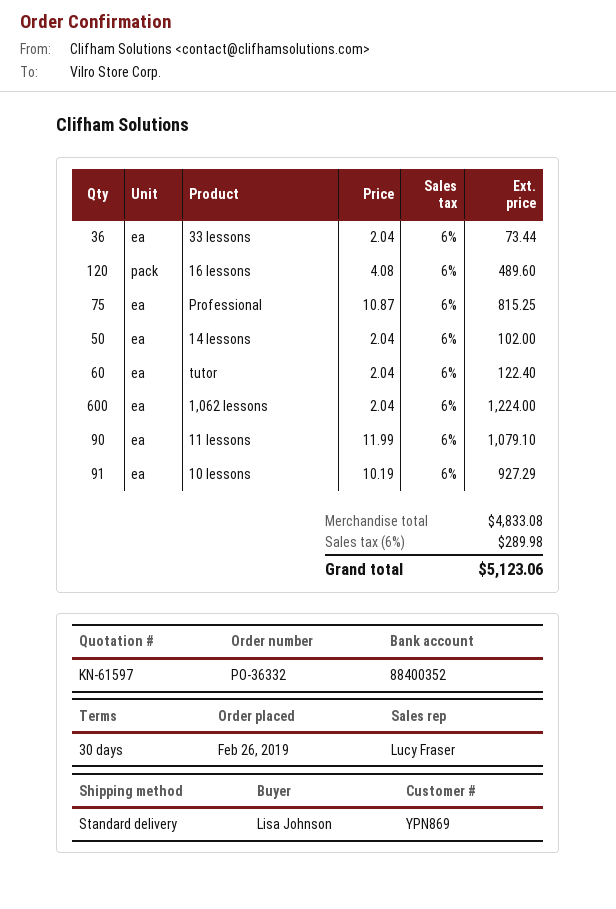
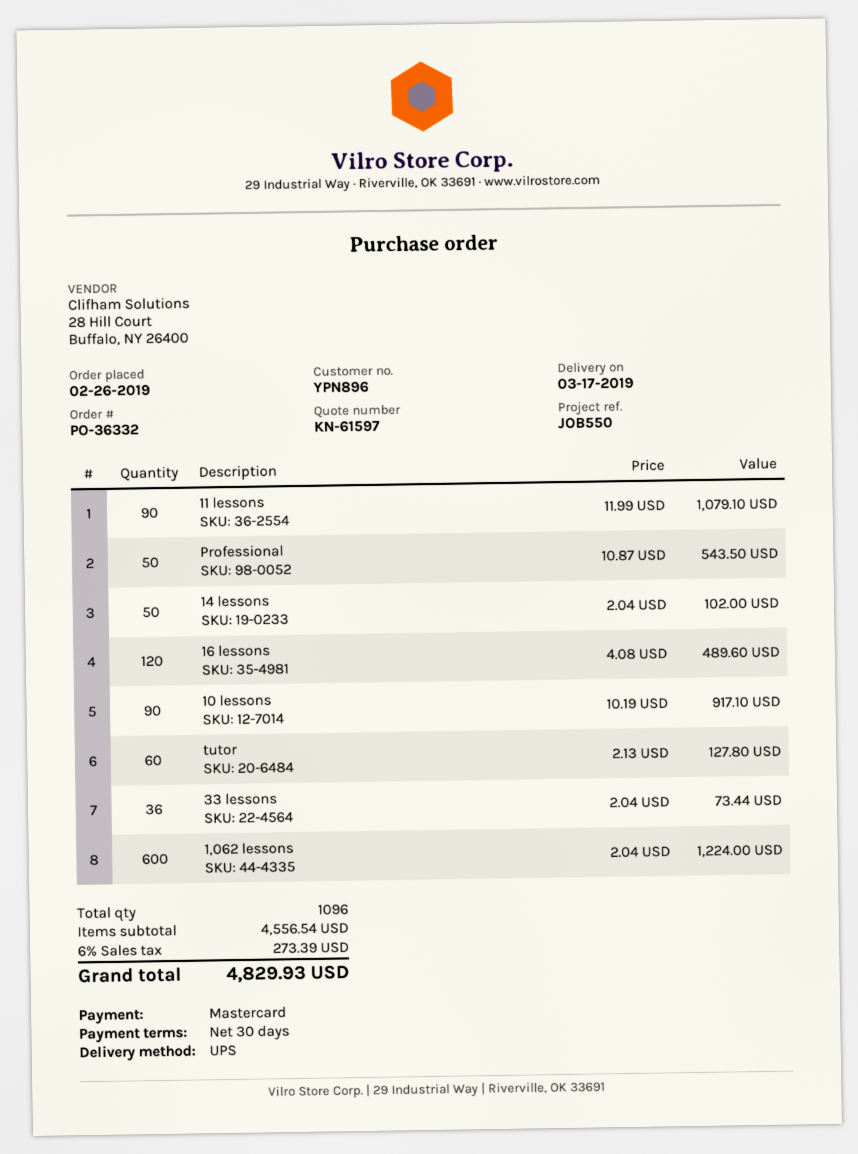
customer number: YPN869 -> YPN896
shipping method: standard -> UPS
Professional: 75 x 10.87 = 815.25 -> 50 x 10.87 = 543.50
tutor: 60 x 2.04 = 122.40 -> 60 x 2.13 = 127.80
10 lessons: 91 x 10.19 = 927.29 -> 90 x 10.19 = 917.10
subtotal: 4833.08 -> 4556.54
tax: 6% = 289.98 -> 6% = 273.39
total: 5123.06 -> 4829.93

